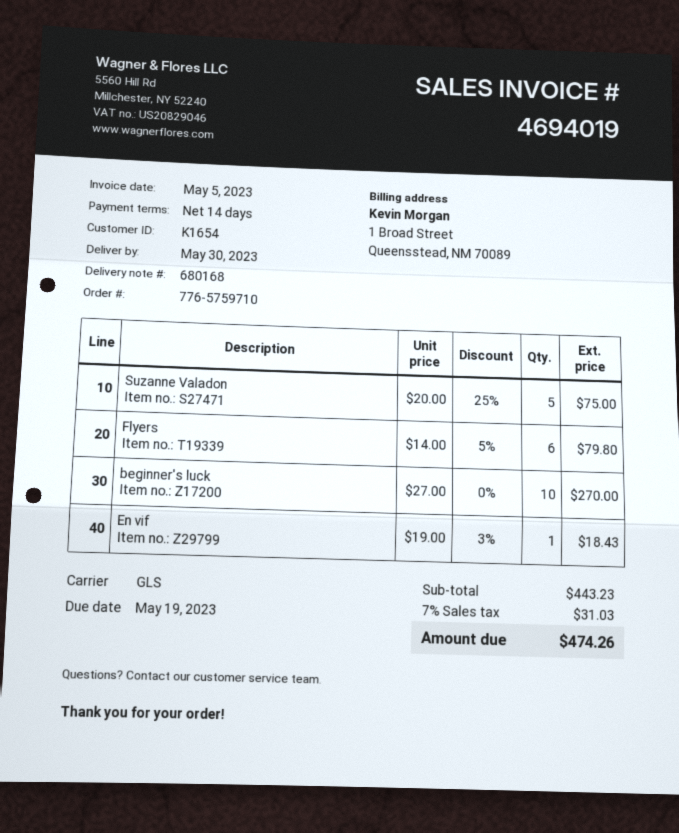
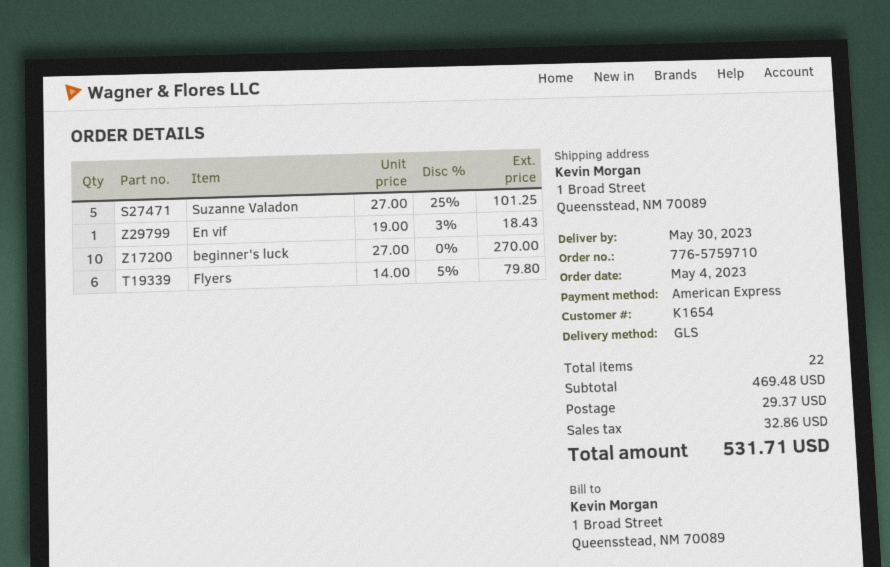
Suzanne Valadon: 5 x 20.00 - 25% = 75.00 -> 5 x 27.00 - 25% = 101.25
subtotal: 443.23 -> 469.48
shipping: none -> 29.37
tax: 31.03 -> 32.86
total: 474.26 -> 531.71

